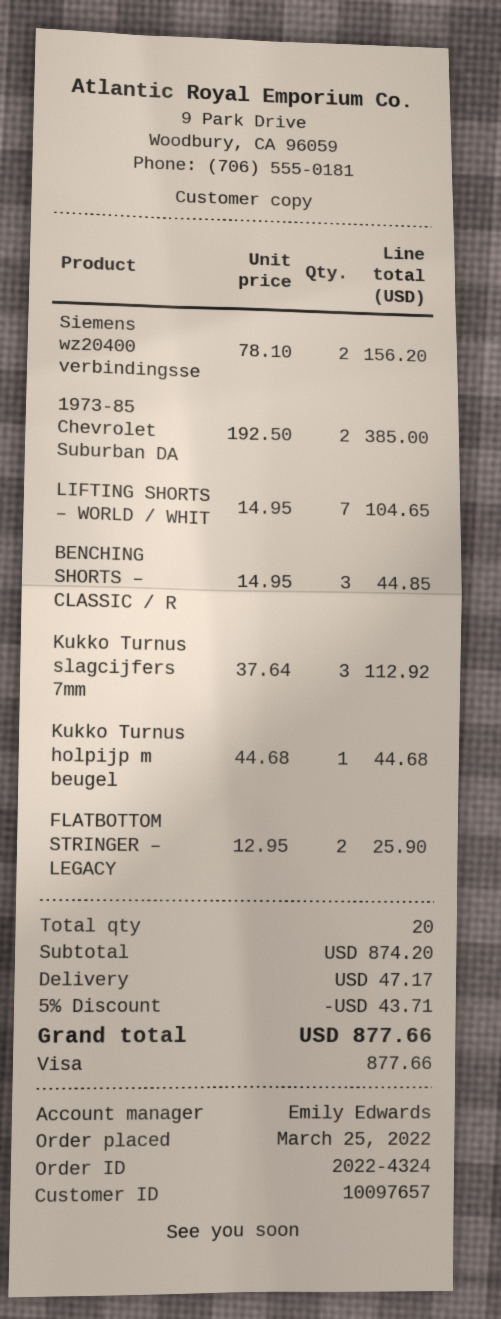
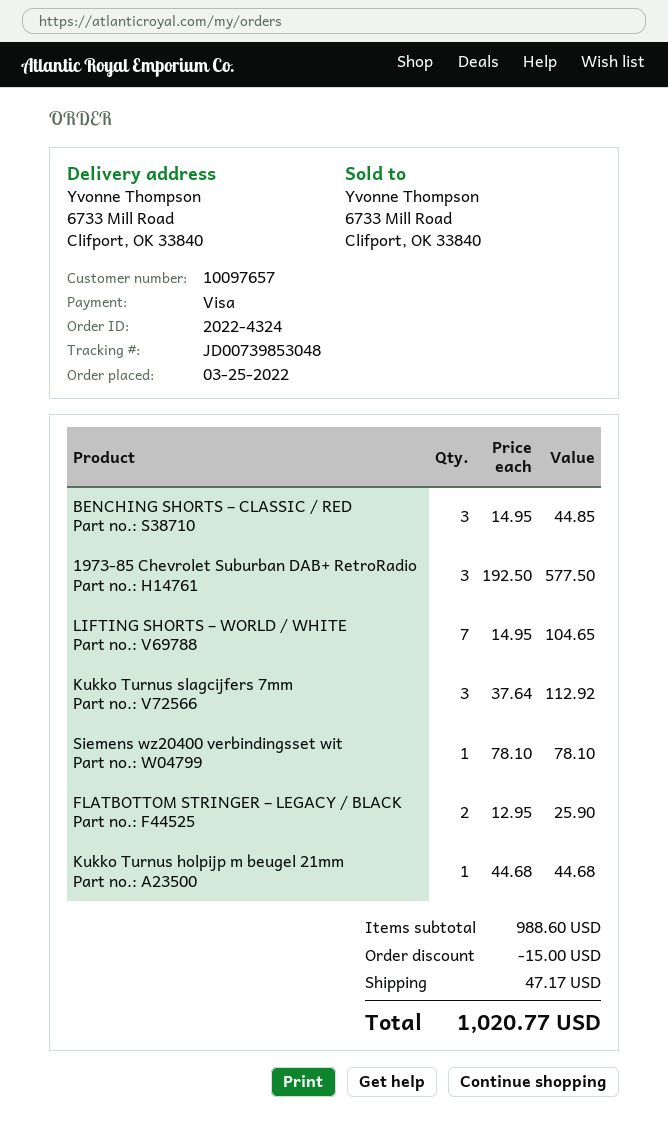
Siemens wz20400 verbindingsse: 2 x 78.10 = 156.20 -> 1 x 78.10 = 78.10
1973-85 Chevrolet Suburban DA: 2 x 192.50 = 385.00 -> 3 x 192.50 = 577.50
subtotal: 874.20 -> 988.60
discount: 43.71 -> 15.00
total: 877.66 -> 1020.77

